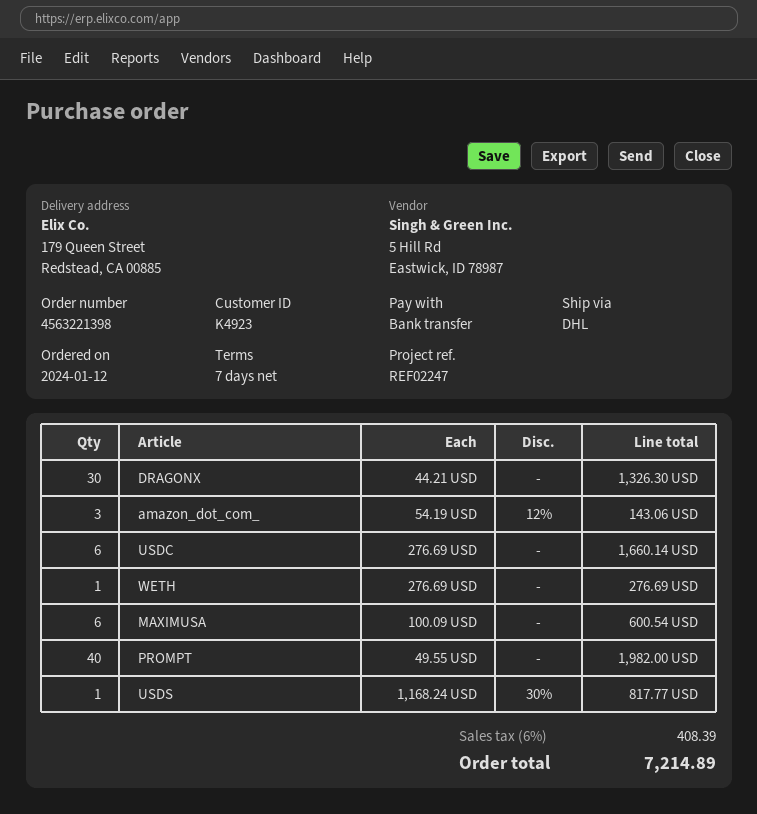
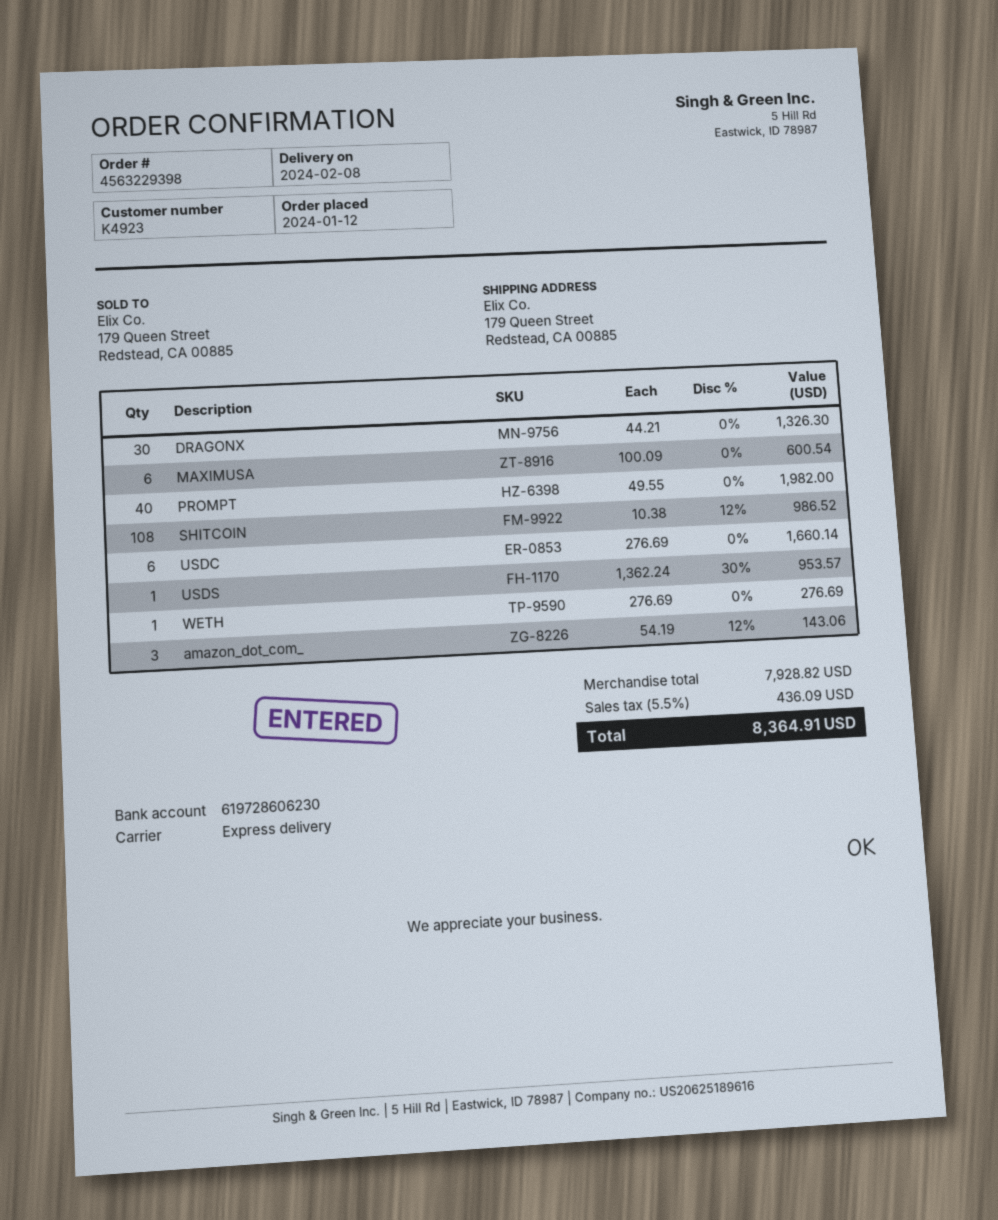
order number: 4563221398 -> 4563229398
shipping method: DHL -> express
USDS: 1 x 1168.24 - 30% = 817.77 -> 1 x 1362.24 - 30% = 953.57
SHITCOIN: none -> 108 x 10.38 - 12% = 986.52
tax: 6% = 408.39 -> 5.5% = 436.09
total: 7214.89 -> 8364.91

